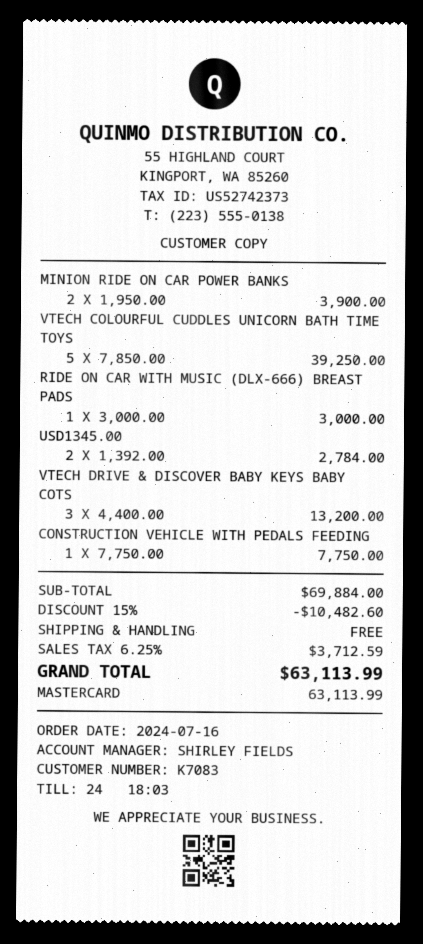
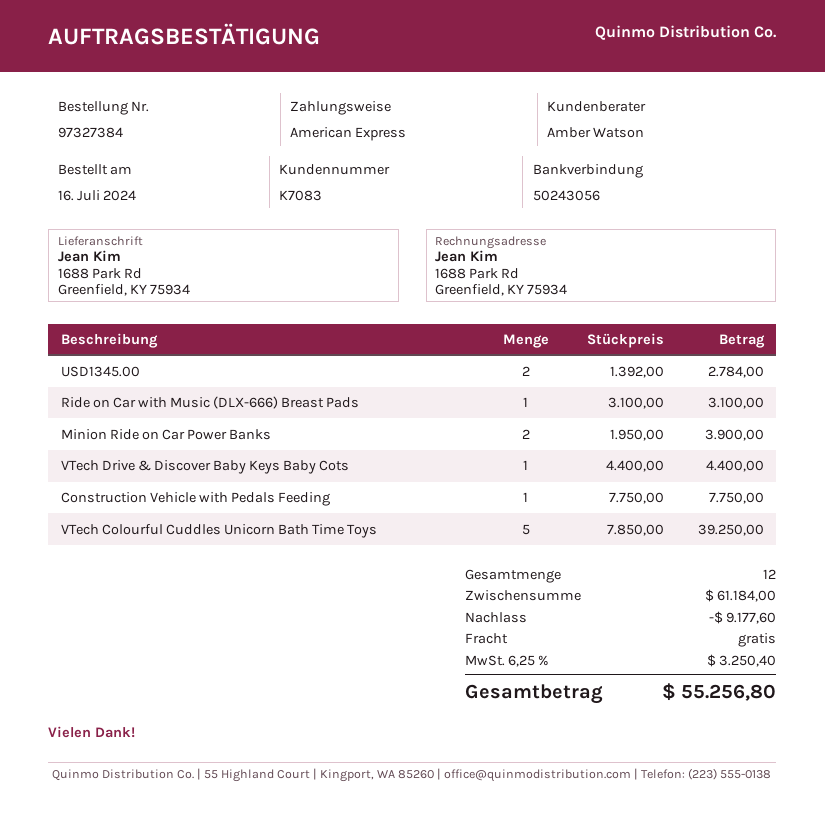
sales rep: SHIRLEY FIELDS -> Amber Watson
payment method: Mastercard -> American Express
RIDE ON CAR WITH MUSIC (DLX-666) BREAST PADS: 1 x 3000.00 = 3000.00 -> 1 x 3100.00 = 3100.00
VTECH DRIVE & DISCOVER BABY KEYS BABY COTS: 3 x 4400.00 = 13200.00 -> 1 x 4400.00 = 4400.00
subtotal: 69884.00 -> 61184.00
discount: 10482.60 -> 9177.60
tax: 6.25% = 3712.59 -> 6.25% = 3250.40
total: 63113.99 -> 55256.80

